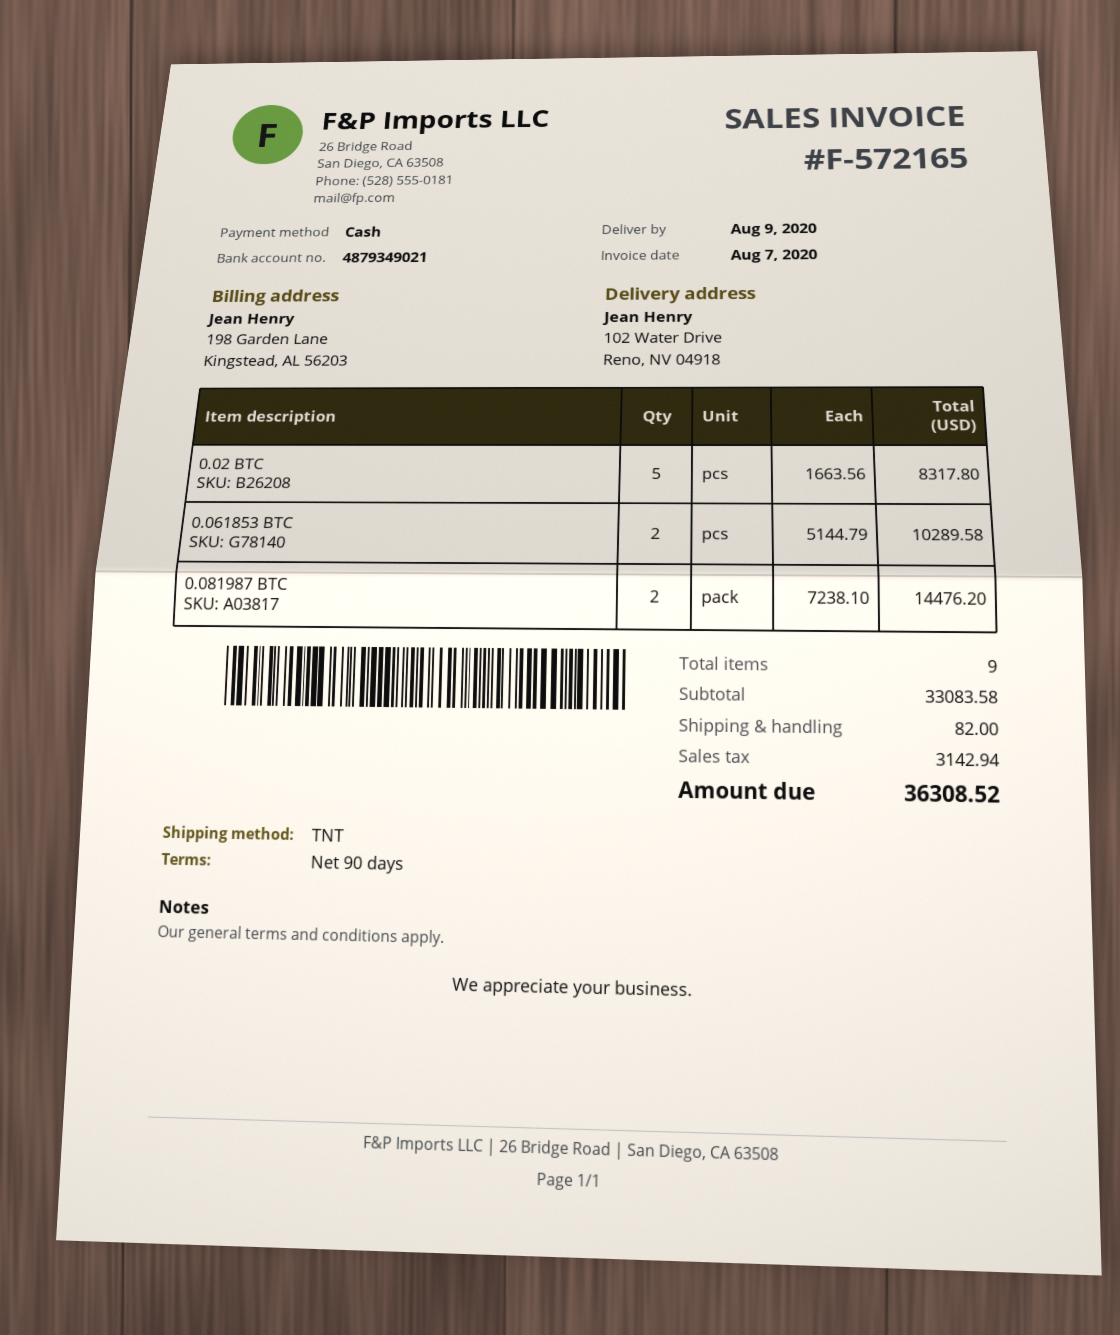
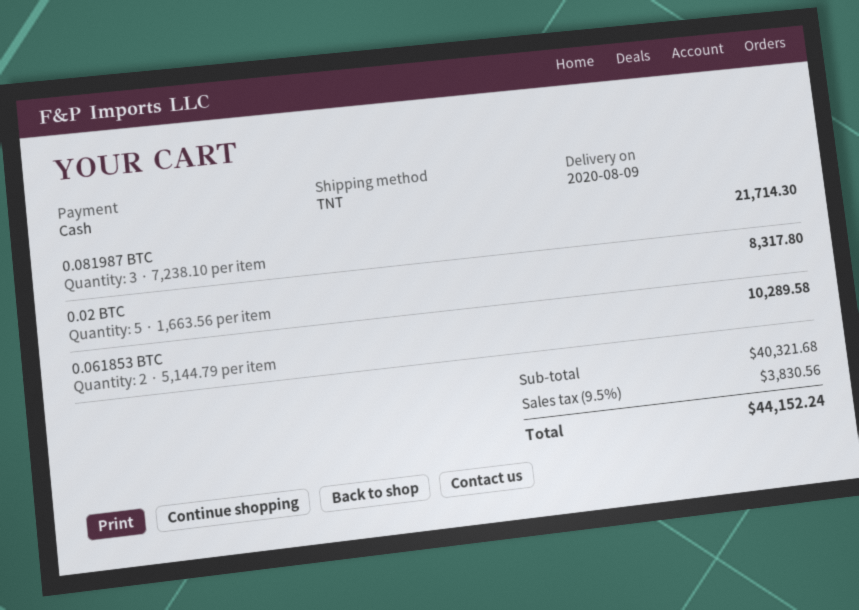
0.081987 BTC: 2 x 7238.10 = 14476.20 -> 3 x 7238.10 = 21714.30
subtotal: 33083.58 -> 40321.68
shipping: 82.00 -> none
tax: 3142.94 -> 3830.56
total: 36308.52 -> 44152.24

